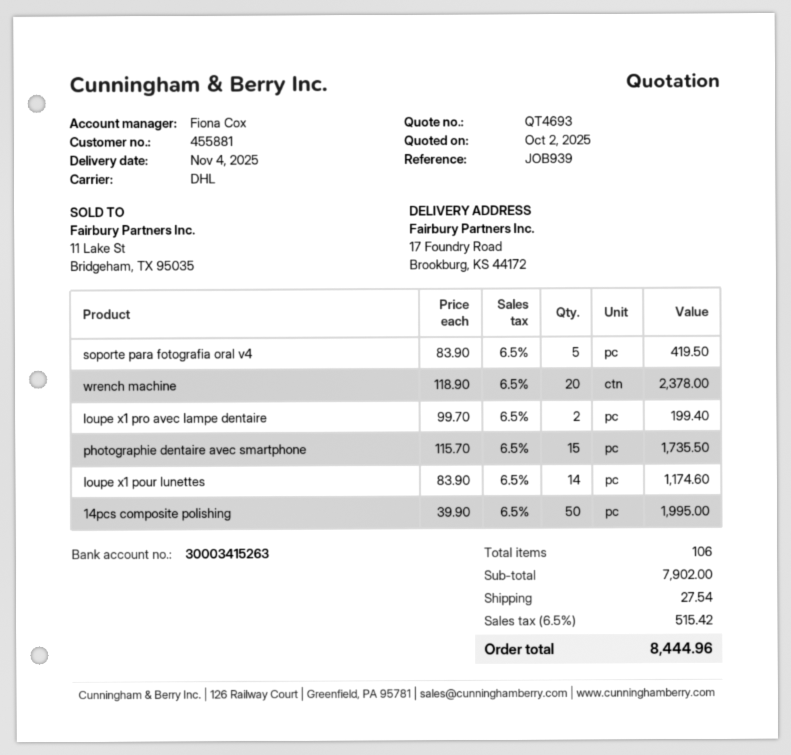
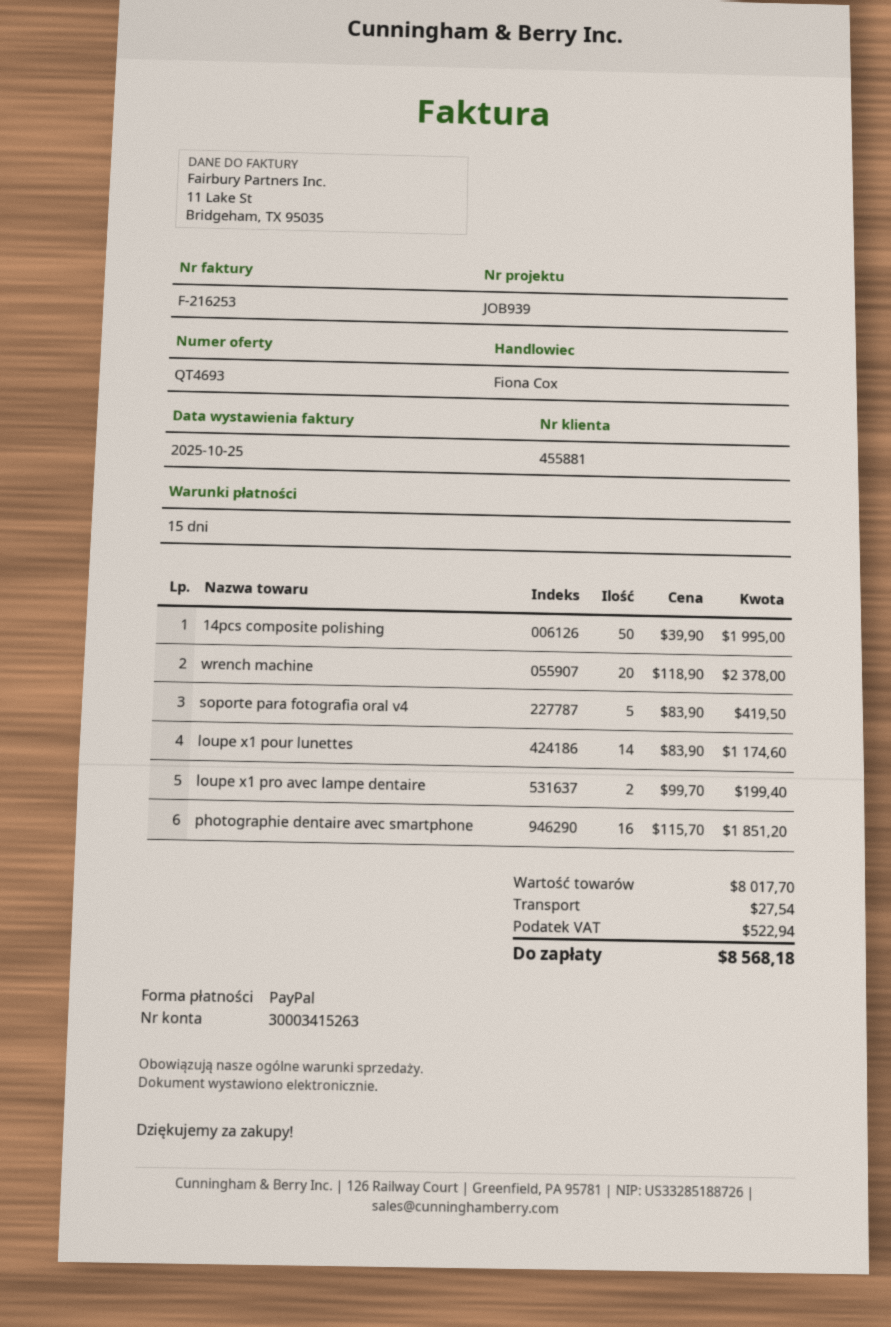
photographie dentaire avec smartphone: 15 x 115.70 = 1735.50 -> 16 x 115.70 = 1851.20
subtotal: 7902.00 -> 8017.70
tax: 515.42 -> 522.94
total: 8444.96 -> 8568.18

